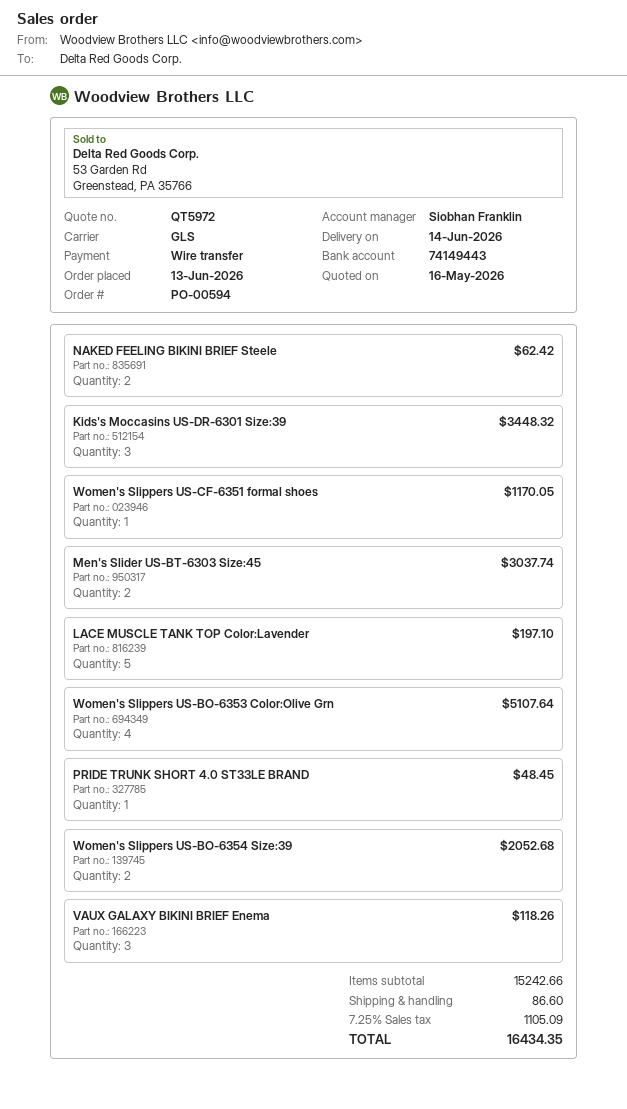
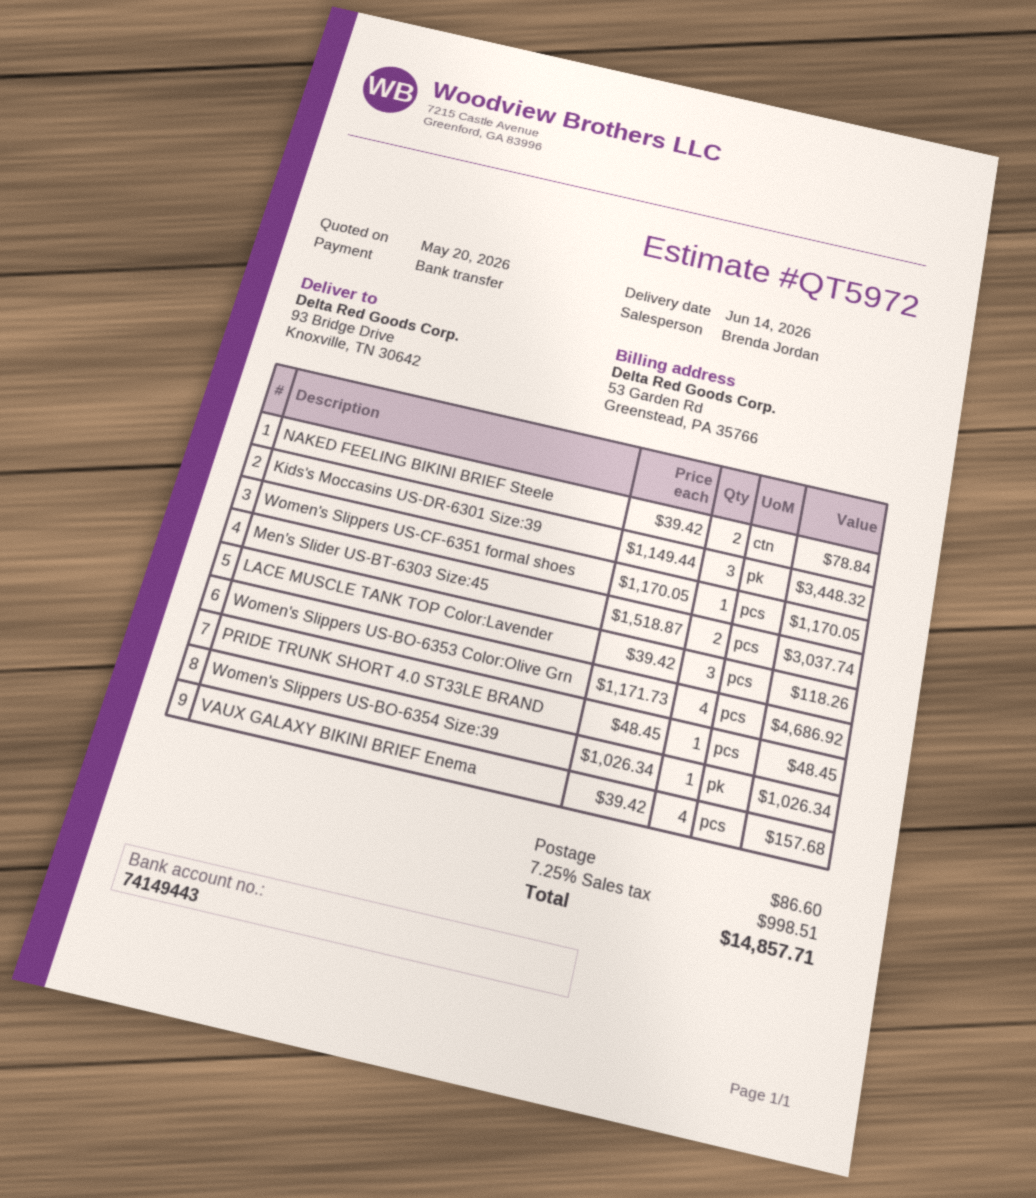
quote date: 2026-05-16 -> 2026-05-20
sales rep: Siobhan Franklin -> Brenda Jordan
NAKED FEELING BIKINI BRIEF Steele: 2 for 62.42 -> 2 for 78.84
LACE MUSCLE TANK TOP Color:Lavender: 5 for 197.10 -> 3 for 118.26
Women's Slippers US-BO-6353 Color:Olive Grn: 4 for 5107.64 -> 4 for 4686.92
Women's Slippers US-BO-6354 Size:39: 2 for 2052.68 -> 1 for 1026.34
VAUX GALAXY BIKINI BRIEF Enema: 3 for 118.26 -> 4 for 157.68
tax: 7.25% = 1105.09 -> 7.25% = 998.51
total: 16434.35 -> 14857.71

